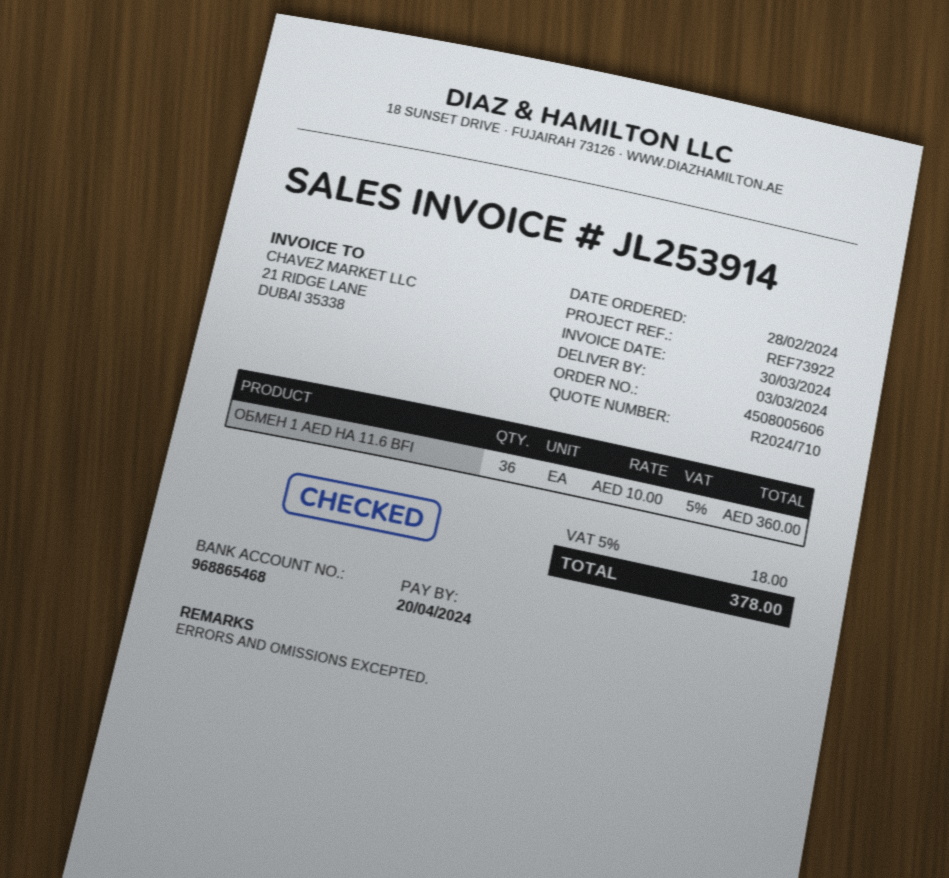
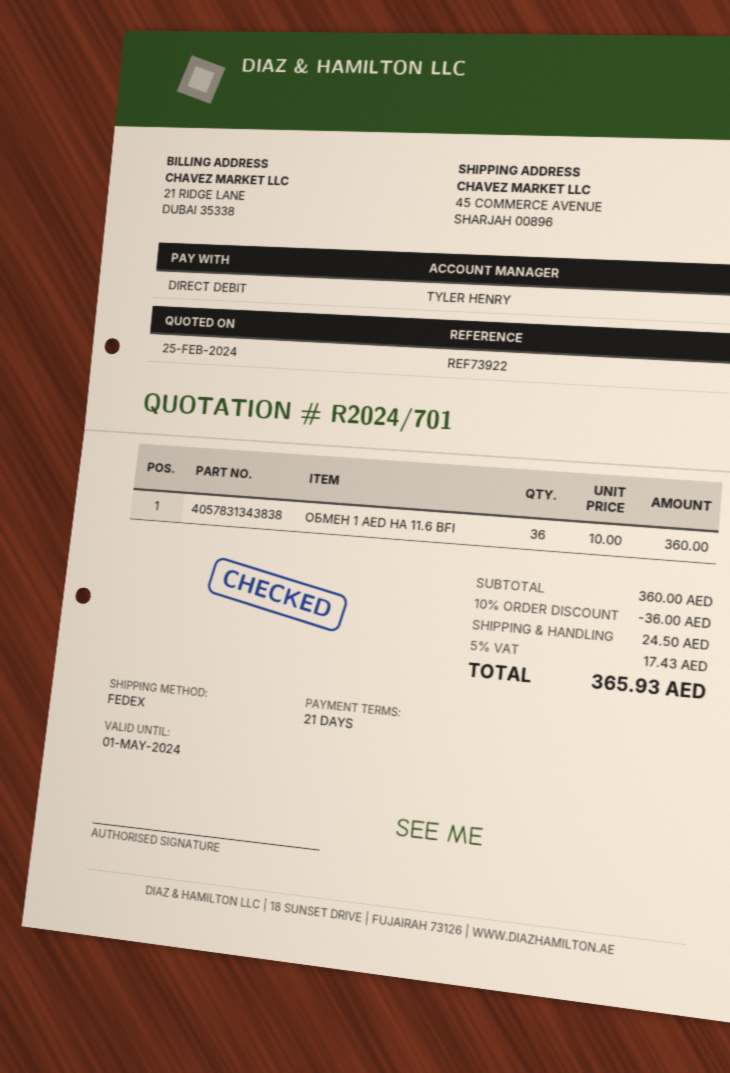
quote number: R2024/710 -> R2024/701
discount: none -> 10% = 36.00
shipping: none -> 24.50
tax: 5% = 18.00 -> 5% = 17.43
total: 378.00 -> 365.93

